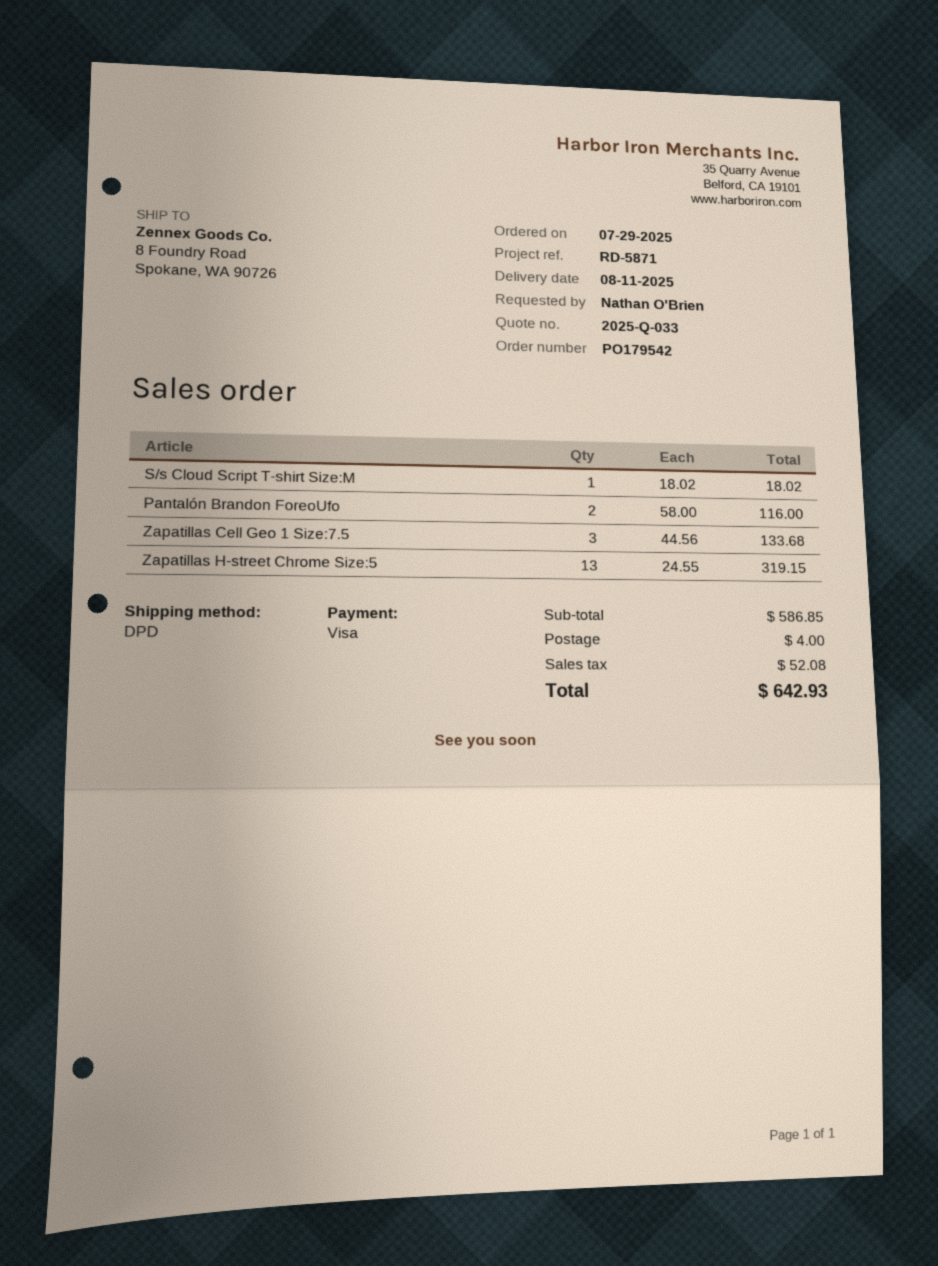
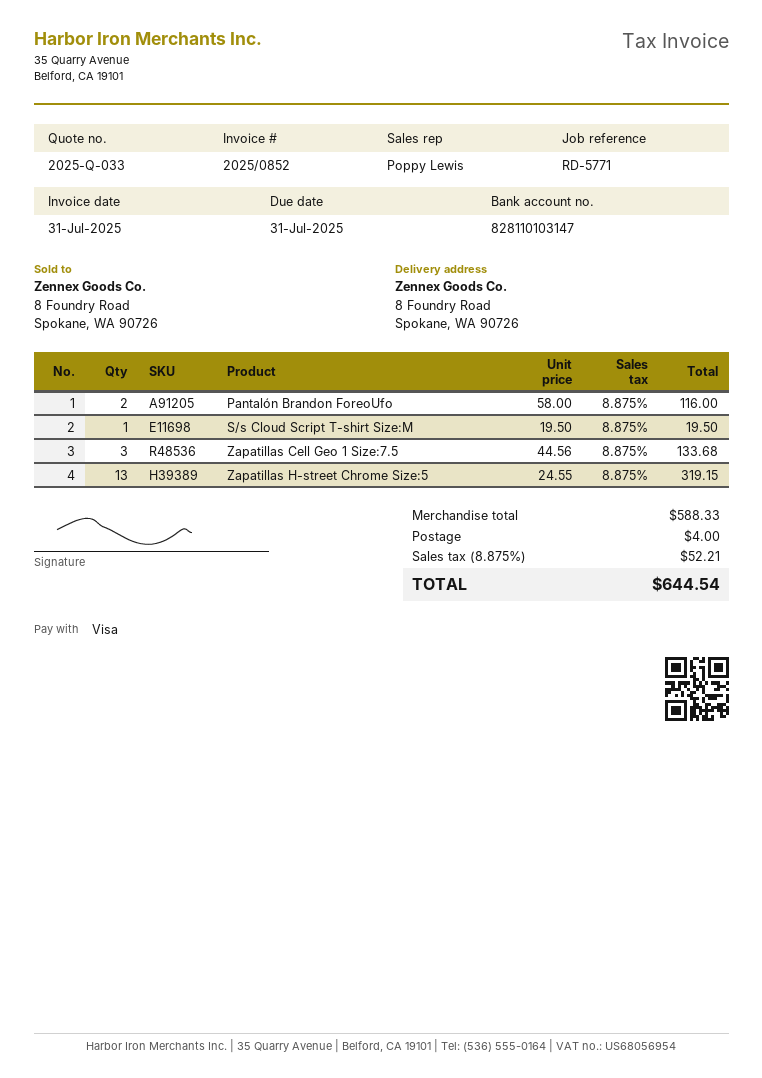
reference: RD-5871 -> RD-5771
S/s Cloud Script T-shirt Size:M: 1 x 18.02 = 18.02 -> 1 x 19.50 = 19.50
subtotal: 586.85 -> 588.33
tax: 52.08 -> 52.21
total: 642.93 -> 644.54

